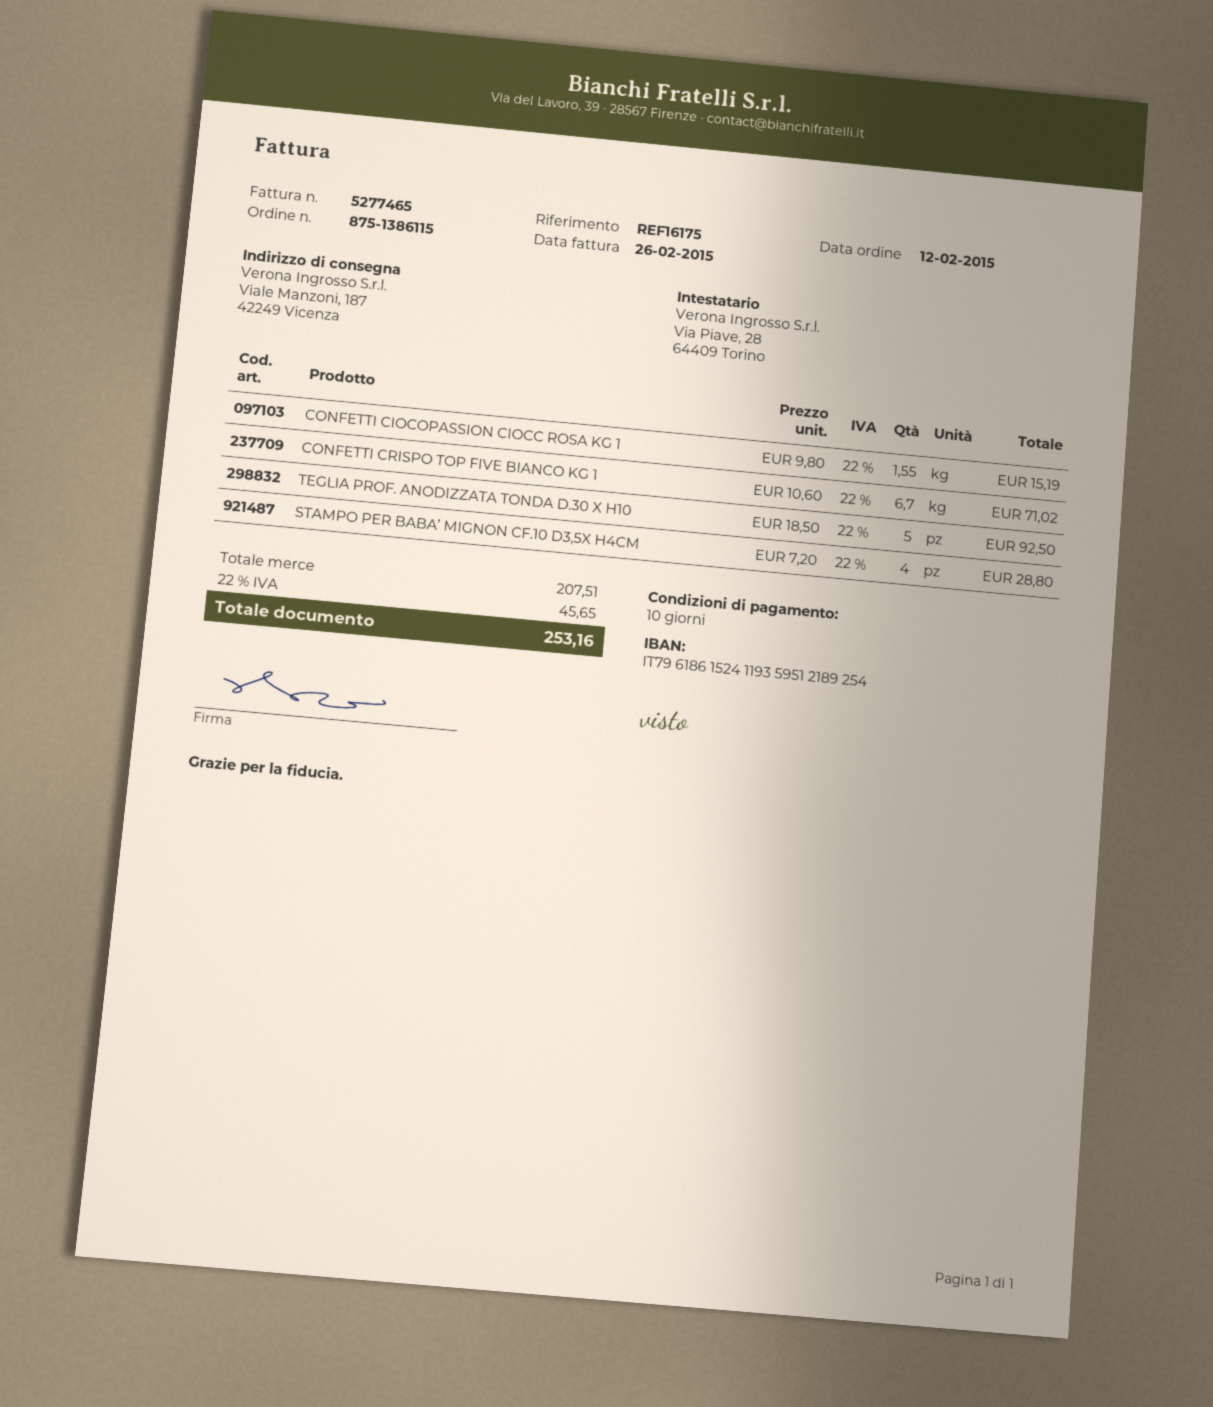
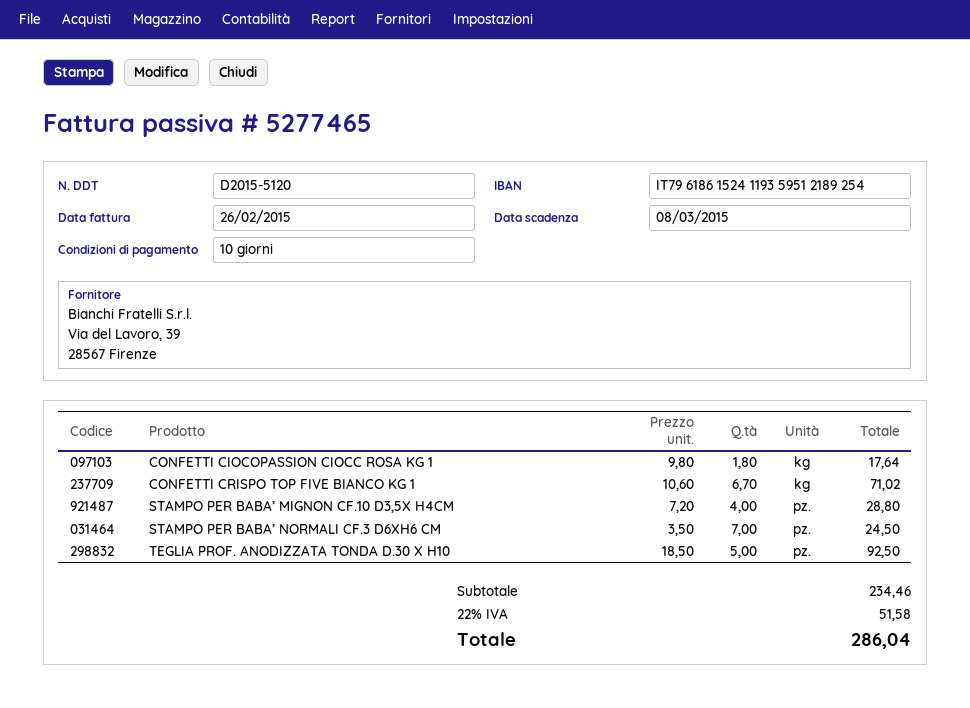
CONFETTI CIOCOPASSION CIOCC ROSA KG 1: 1.55 x 9.80 = 15.19 -> 1.8 x 9.80 = 17.64
STAMPO PER BABA’ NORMALI CF.3 D6XH6 CM: none -> 7 x 3.50 = 24.50
subtotal: 207.51 -> 234.46
tax: 22% = 45.65 -> 22% = 51.58
total: 253.16 -> 286.04

